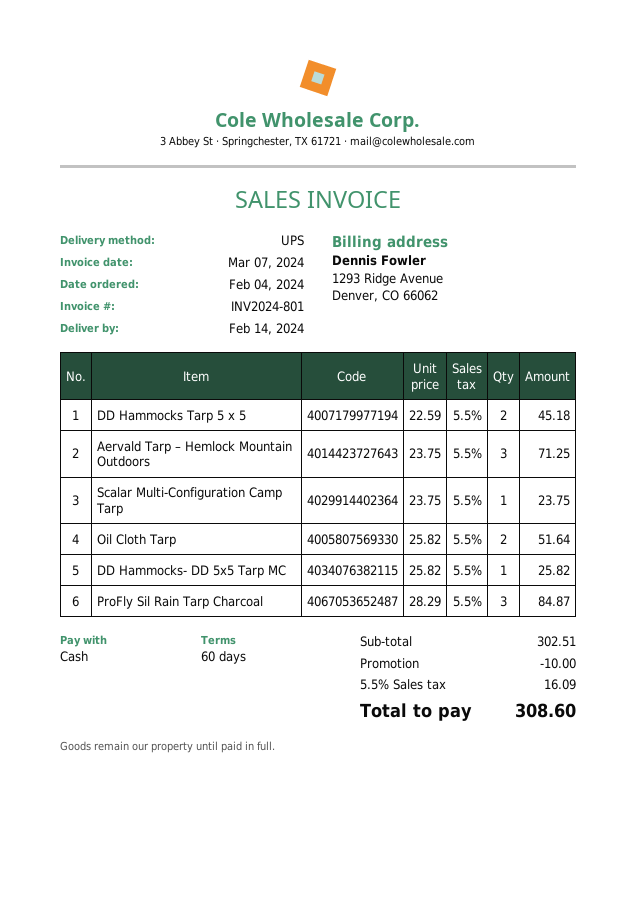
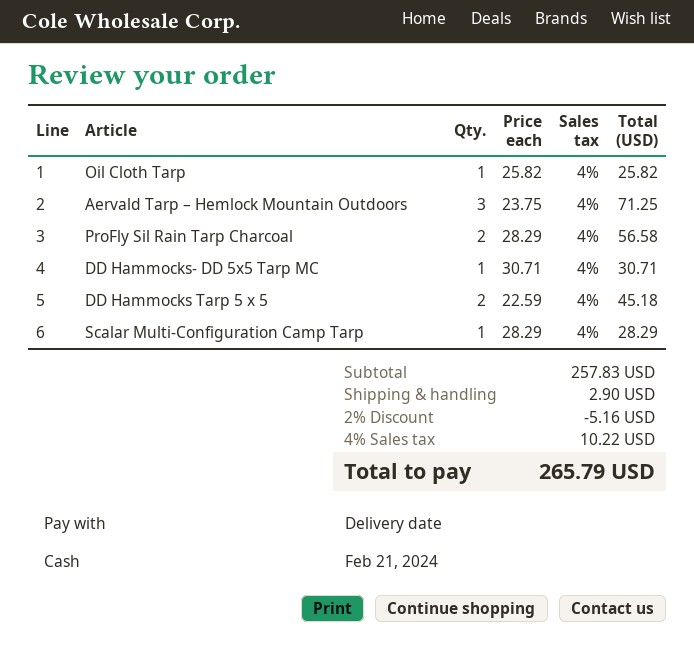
delivery date: 2024-02-14 -> 2024-02-21
Scalar Multi-Configuration Camp Tarp: 1 x 23.75 = 23.75 -> 1 x 28.29 = 28.29
Oil Cloth Tarp: 2 x 25.82 = 51.64 -> 1 x 25.82 = 25.82
DD Hammocks- DD 5x5 Tarp MC: 1 x 25.82 = 25.82 -> 1 x 30.71 = 30.71
ProFly Sil Rain Tarp Charcoal: 3 x 28.29 = 84.87 -> 2 x 28.29 = 56.58
subtotal: 302.51 -> 257.83
discount: 10.00 -> 5.16
shipping: none -> 2.90
tax: 5.5% = 16.09 -> 4% = 10.22
total: 308.60 -> 265.79

